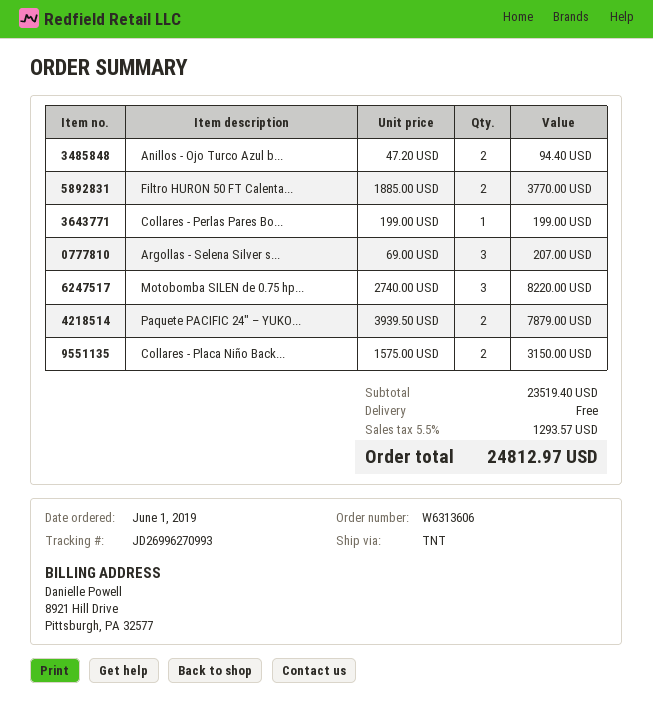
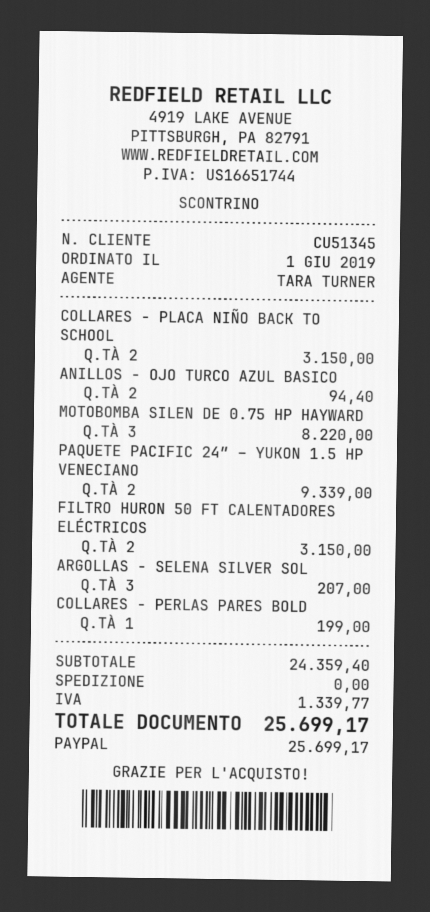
Filtro HURON 50 FT Calenta...: 2 for 3770.00 -> 2 for 3150.00
Paquete PACIFIC 24″ – YUKO...: 2 for 7879.00 -> 2 for 9339.00
subtotal: 23519.40 -> 24359.40
tax: 1293.57 -> 1339.77
total: 24812.97 -> 25699.17

